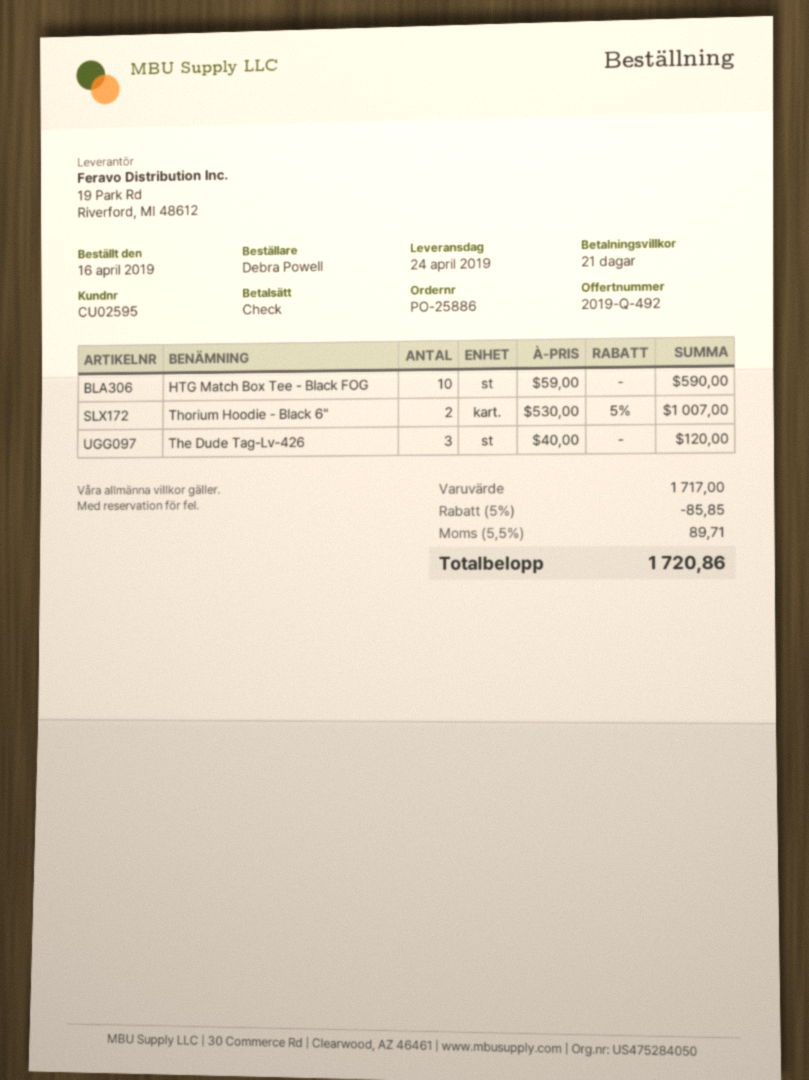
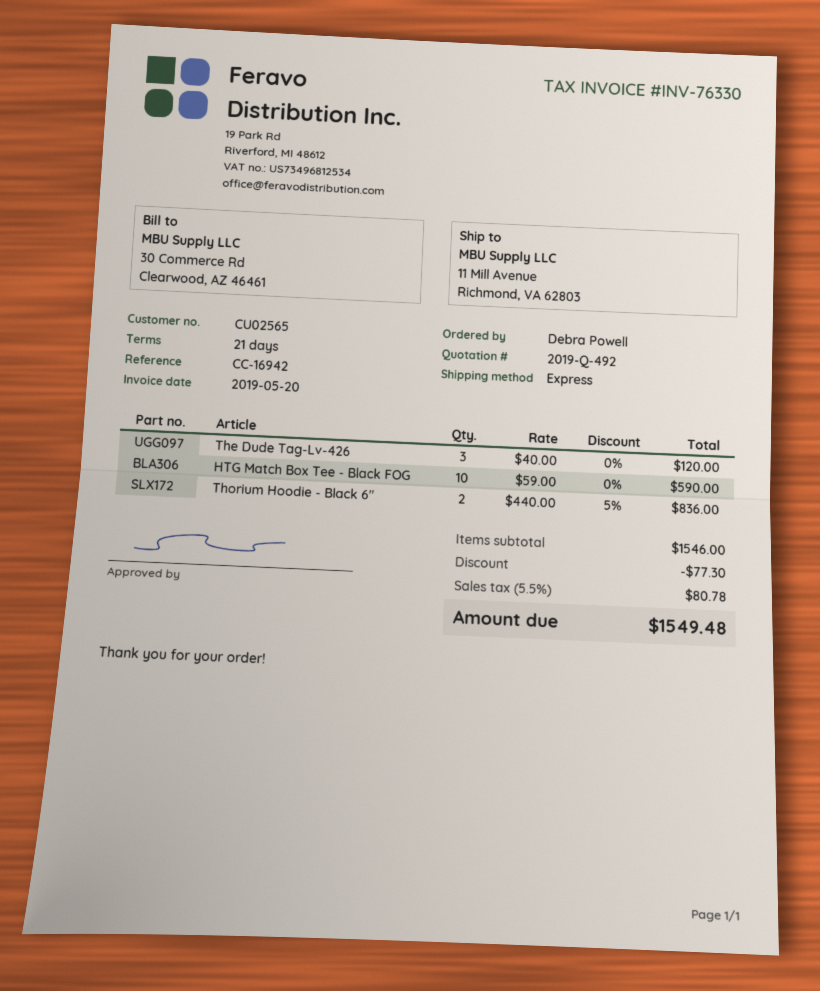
customer number: CU02595 -> CU02565
Thorium Hoodie - Black 6": 2 x 530.00 - 5% = 1007.00 -> 2 x 440.00 - 5% = 836.00
subtotal: 1717.00 -> 1546.00
discount: 85.85 -> 77.30
tax: 5.5% = 89.71 -> 5.5% = 80.78
total: 1720.86 -> 1549.48

